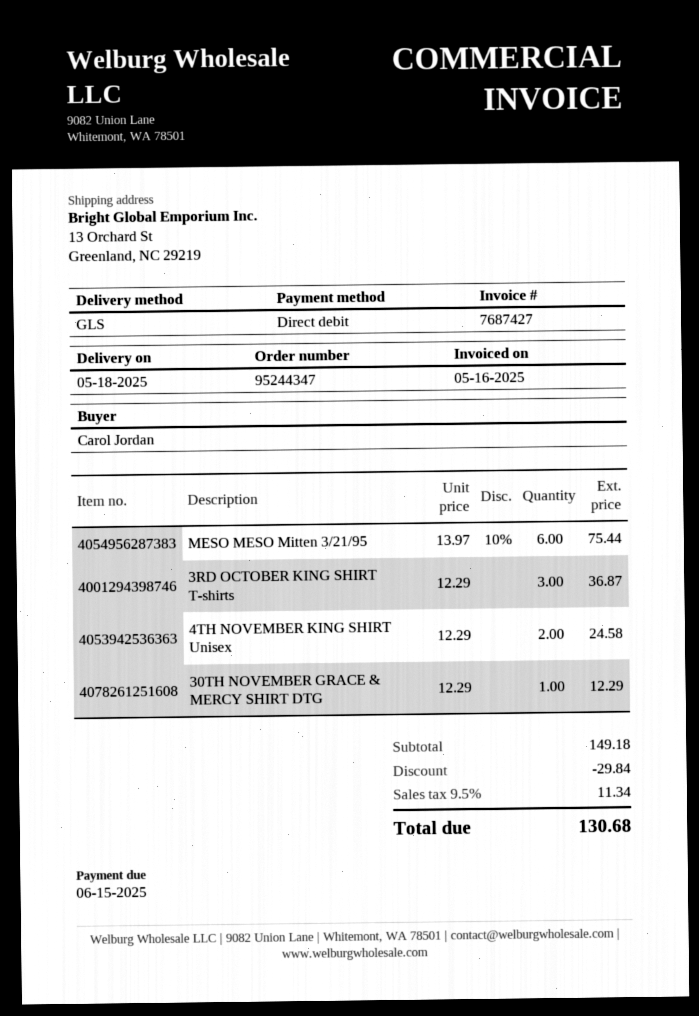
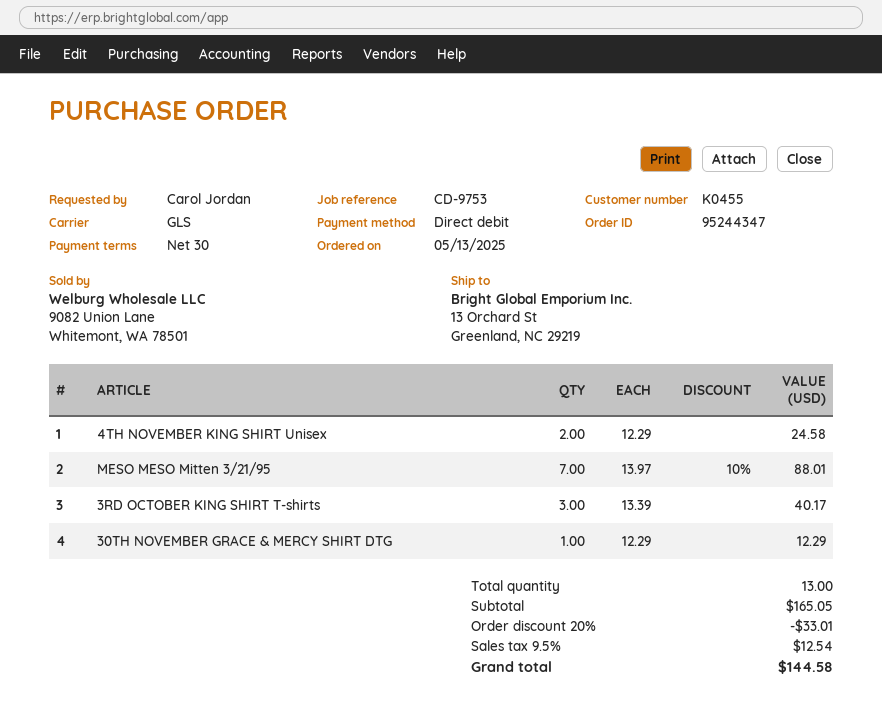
MESO MESO Mitten 3/21/95: 6 x 13.97 - 10% = 75.44 -> 7 x 13.97 - 10% = 88.01
3RD OCTOBER KING SHIRT T-shirts: 3 x 12.29 = 36.87 -> 3 x 13.39 = 40.17
subtotal: 149.18 -> 165.05
discount: 29.84 -> 33.01
tax: 9.5% = 11.34 -> 9.5% = 12.54
total: 130.68 -> 144.58

